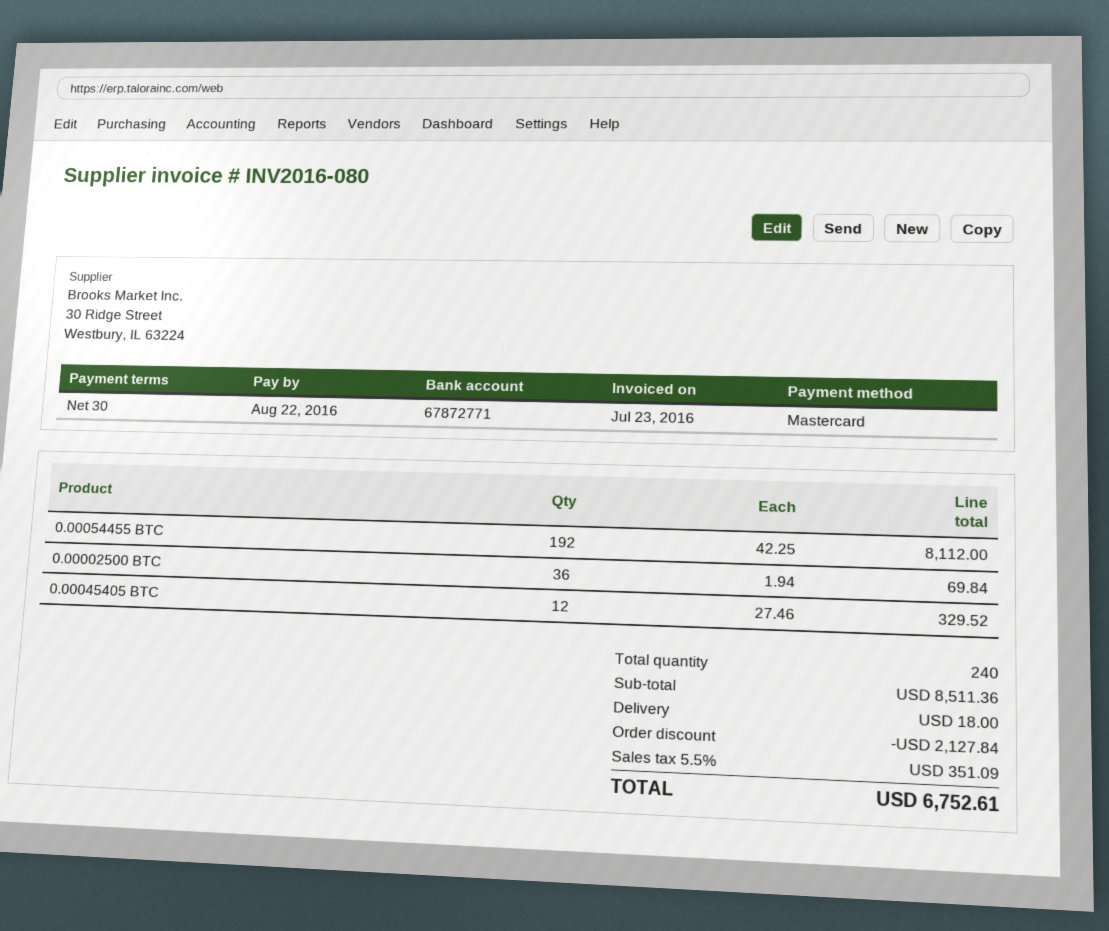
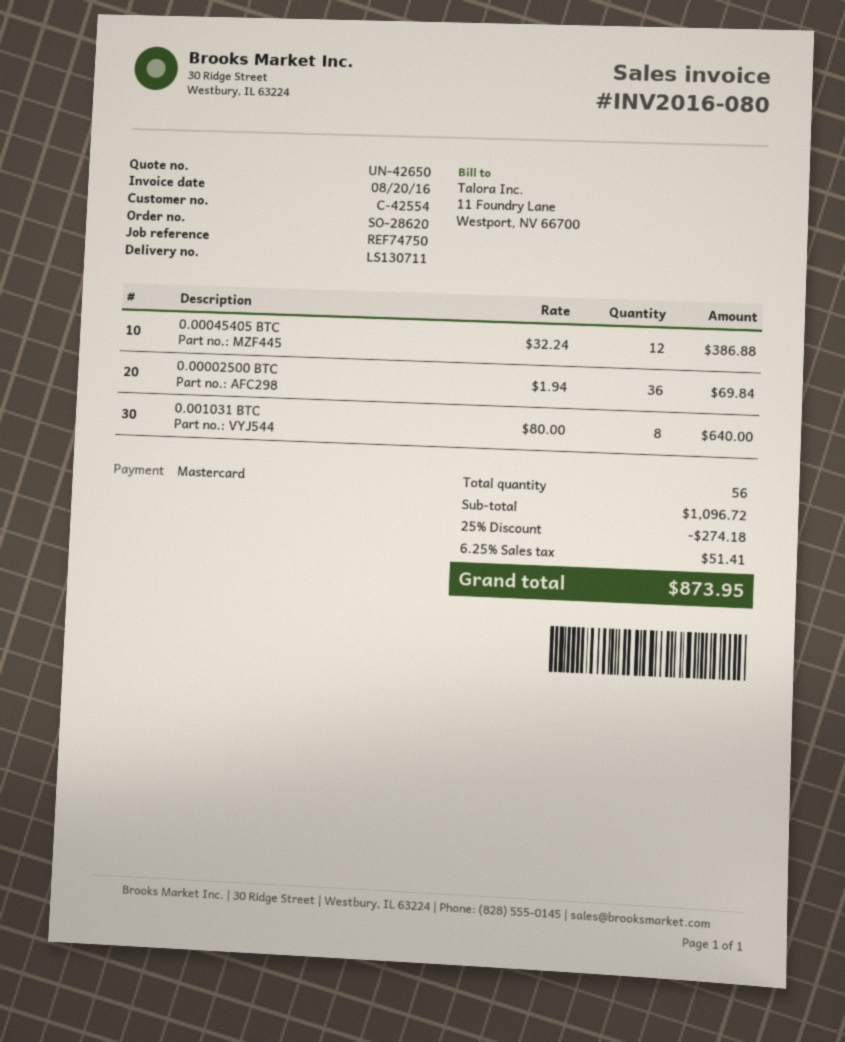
invoice date: 2016-07-23 -> 2016-08-20
0.00054455 BTC: 192 x 42.25 = 8112.00 -> none
0.00045405 BTC: 12 x 27.46 = 329.52 -> 12 x 32.24 = 386.88
0.001031 BTC: none -> 8 x 80.00 = 640.00
total quantity: 240 -> 56
subtotal: 8511.36 -> 1096.72
discount: 2127.84 -> 274.18
shipping: 18.00 -> none
tax: 5.5% = 351.09 -> 6.25% = 51.41
total: 6752.61 -> 873.95

